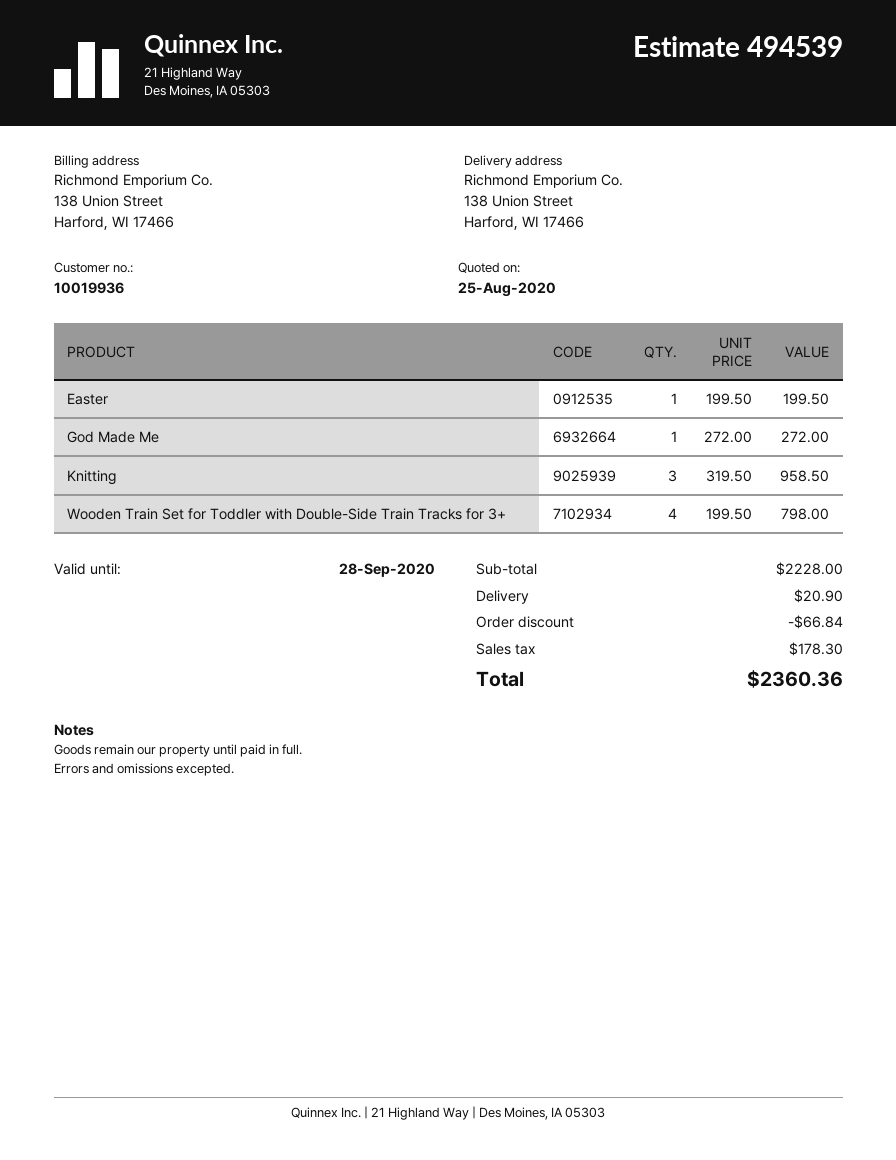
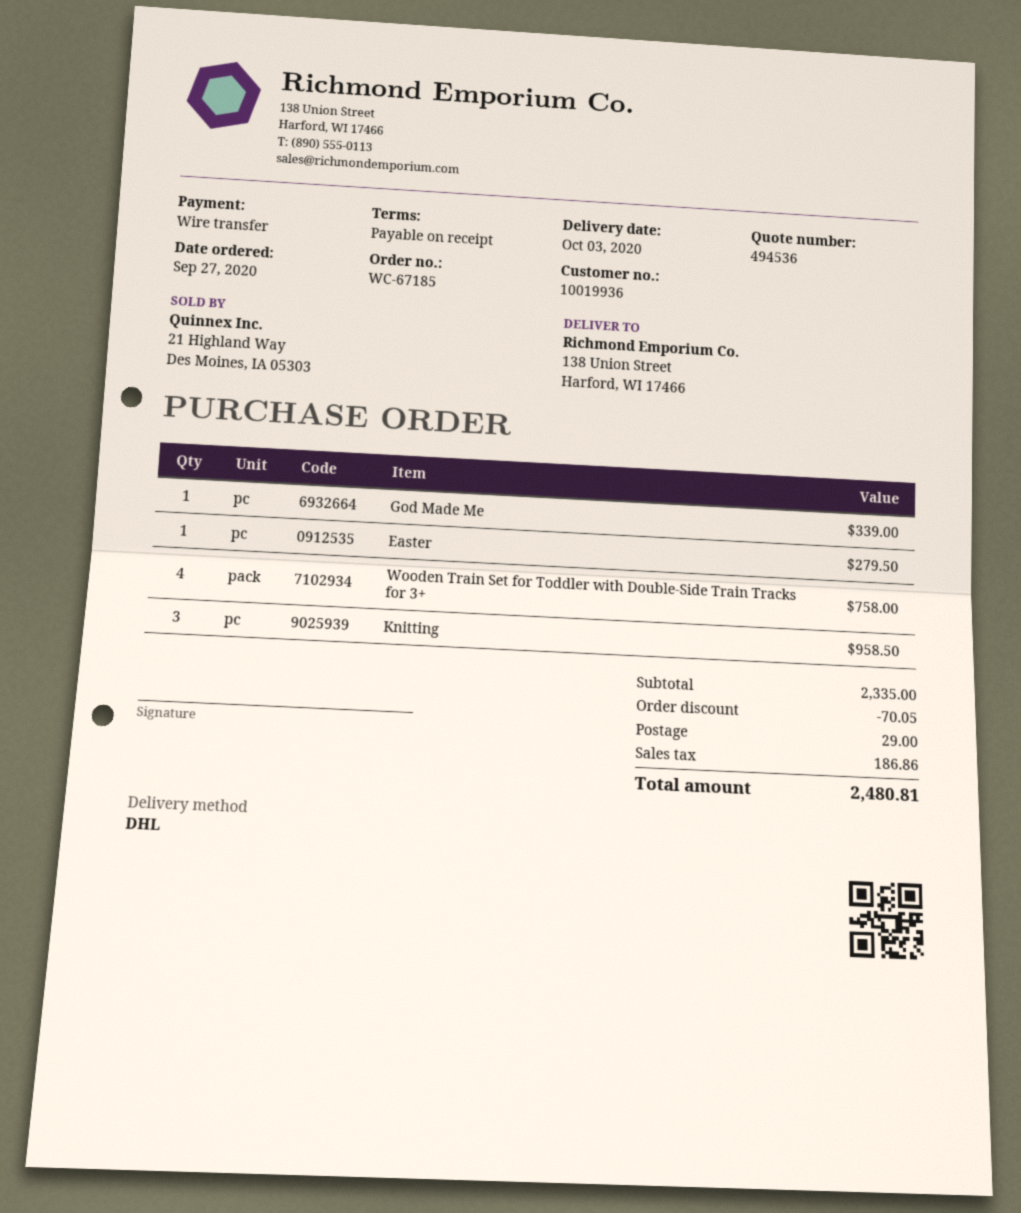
quote number: 494539 -> 494536
Easter: 1 for 199.50 -> 1 for 279.50
God Made Me: 1 for 272.00 -> 1 for 339.00
Wooden Train Set for Toddler with Double-Side Train Tracks for 3+: 4 for 798.00 -> 4 for 758.00
subtotal: 2228.00 -> 2335.00
discount: 66.84 -> 70.05
shipping: 20.90 -> 29.00
tax: 178.30 -> 186.86
total: 2360.36 -> 2480.81

